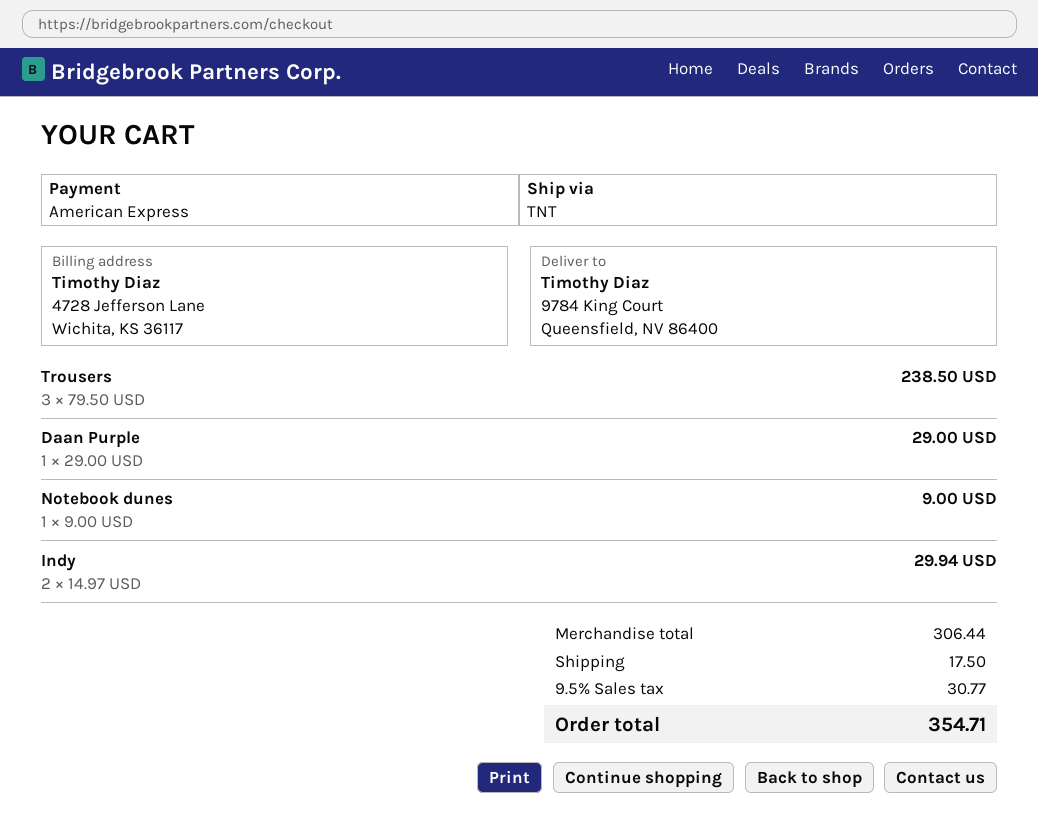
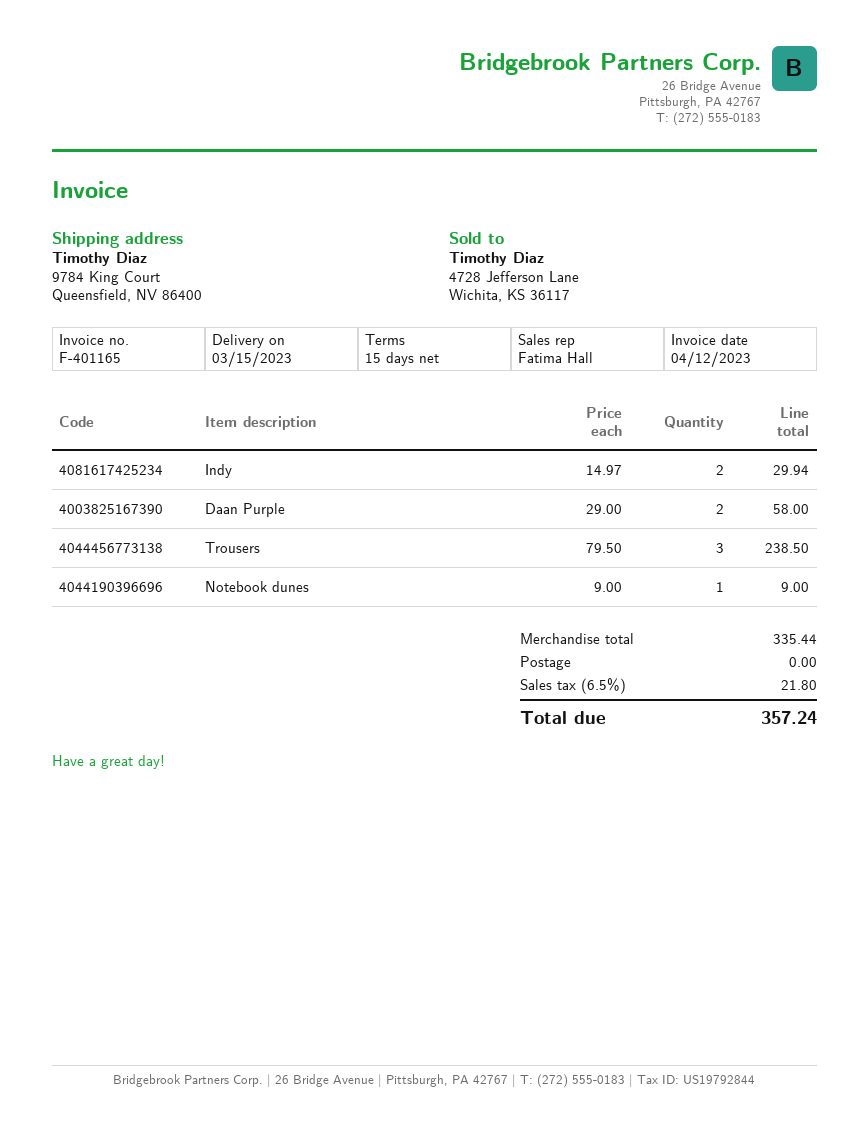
Daan Purple: 1 x 29.00 = 29.00 -> 2 x 29.00 = 58.00
subtotal: 306.44 -> 335.44
shipping: 17.50 -> 0.00
tax: 9.5% = 30.77 -> 6.5% = 21.80
total: 354.71 -> 357.24

